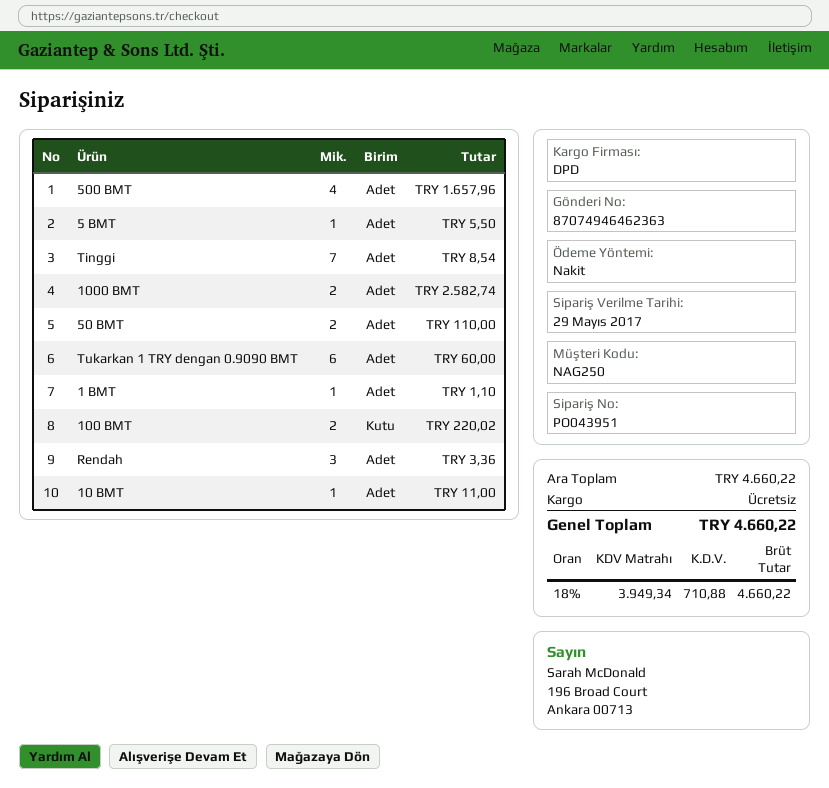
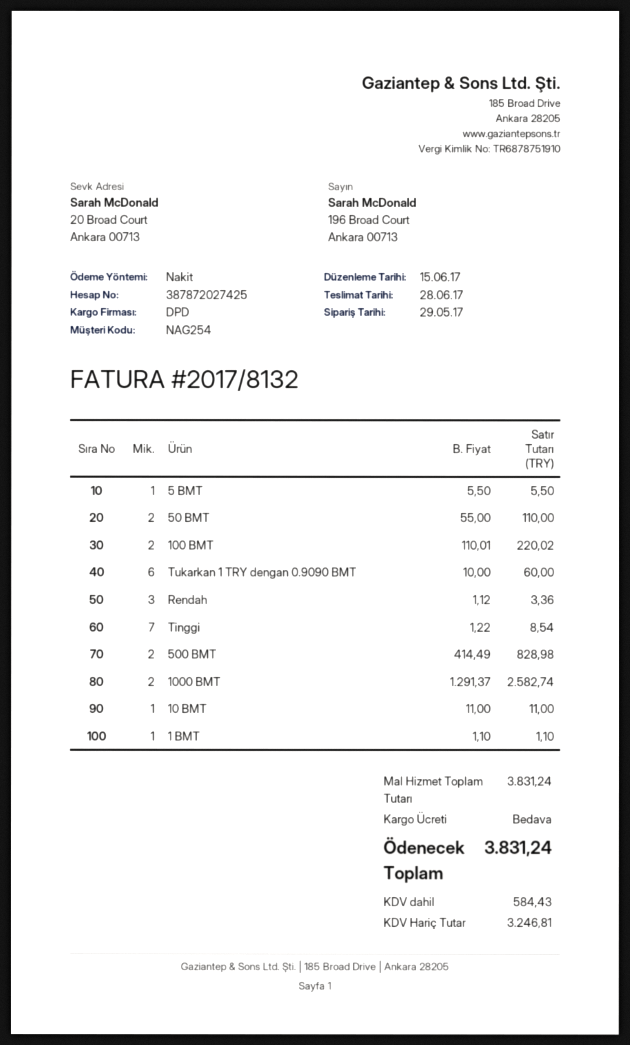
customer number: NAG250 -> NAG254
500 BMT: 4 for 1657.96 -> 2 for 828.98
subtotal: 4660.22 -> 3831.24
net: 3949.34 -> 3246.81
tax: 710.88 -> 584.43
total: 4660.22 -> 3831.24

